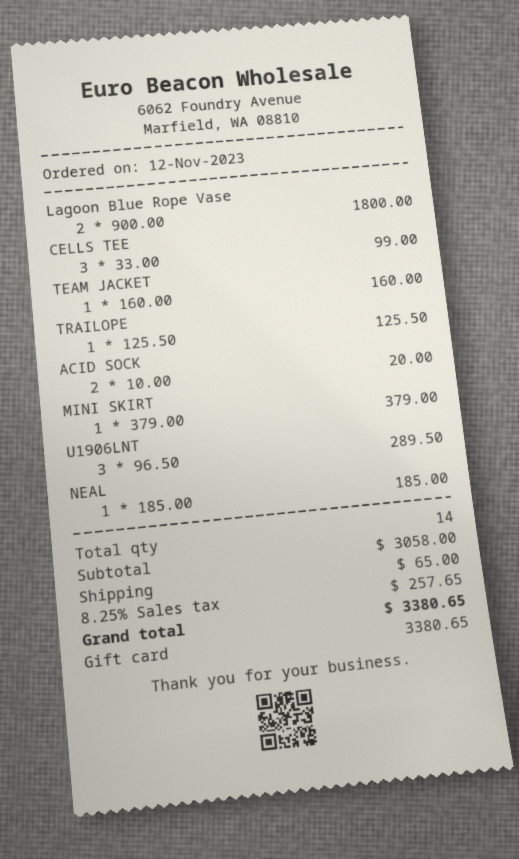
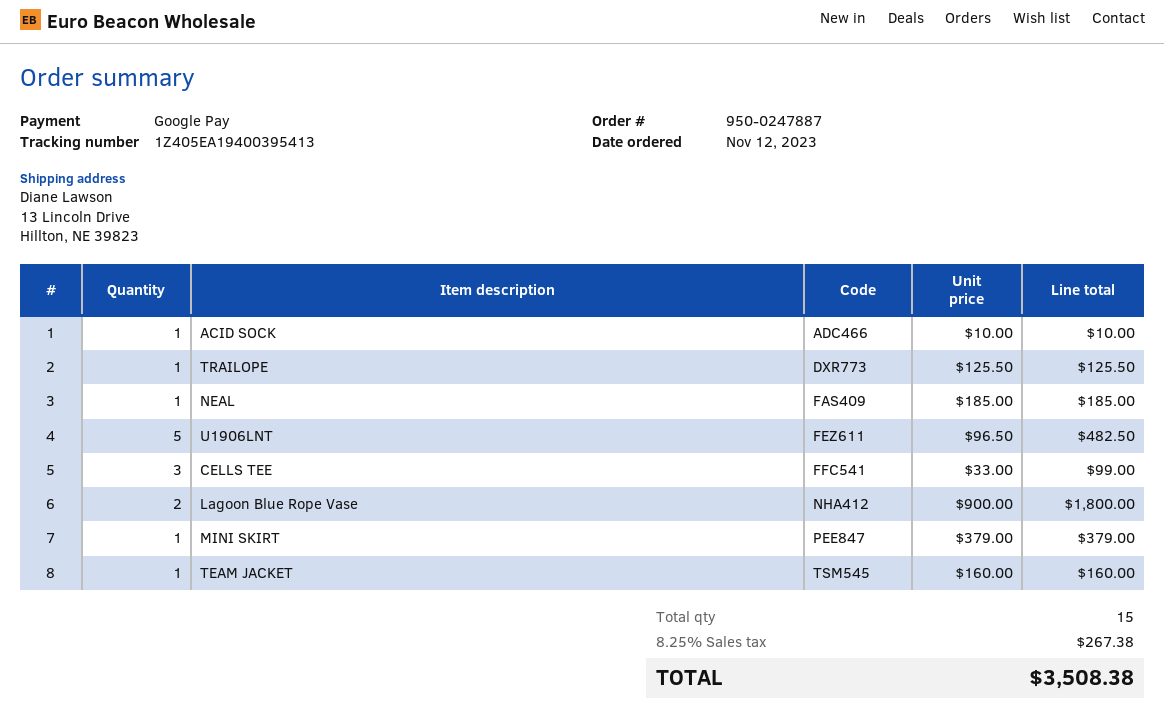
payment method: gift card -> Google Pay
ACID SOCK: 2 x 10.00 = 20.00 -> 1 x 10.00 = 10.00
U1906LNT: 3 x 96.50 = 289.50 -> 5 x 96.50 = 482.50
total quantity: 14 -> 15
shipping: 65.00 -> none
tax: 8.25% = 257.65 -> 8.25% = 267.38
total: 3380.65 -> 3508.38

